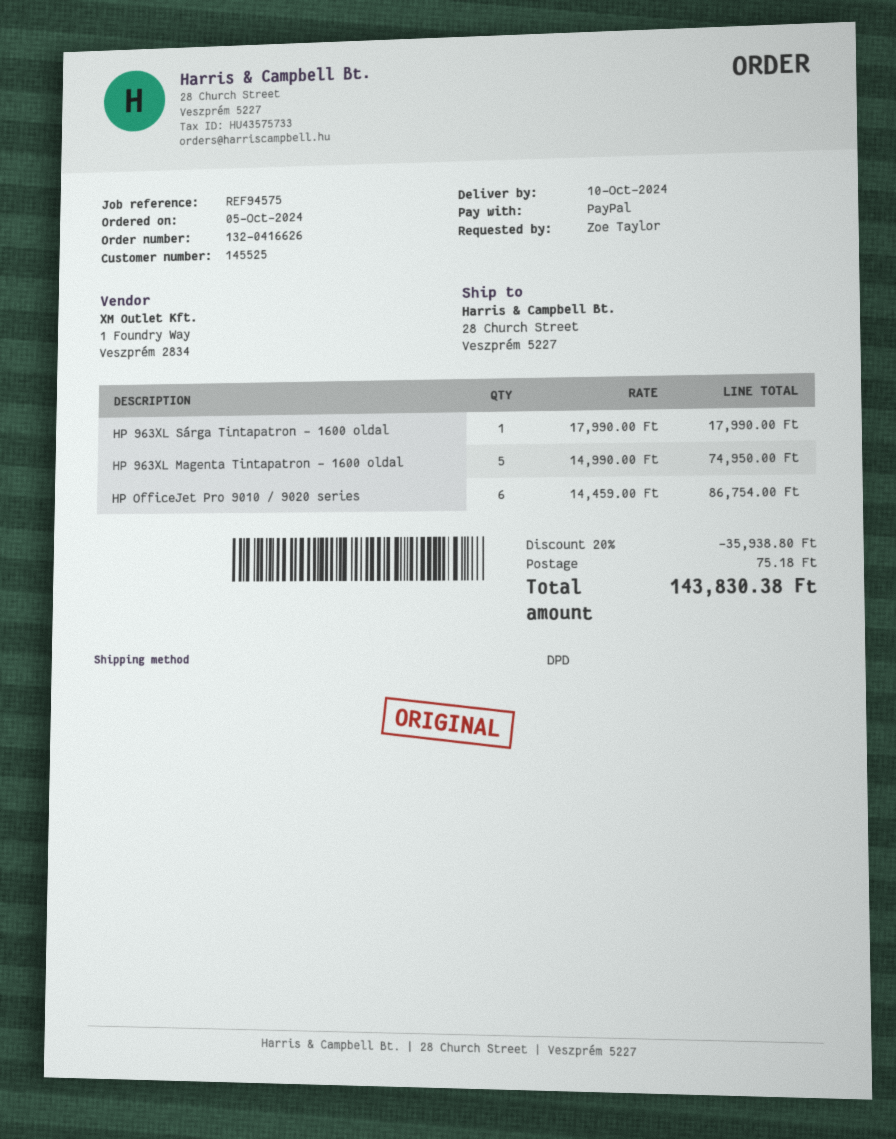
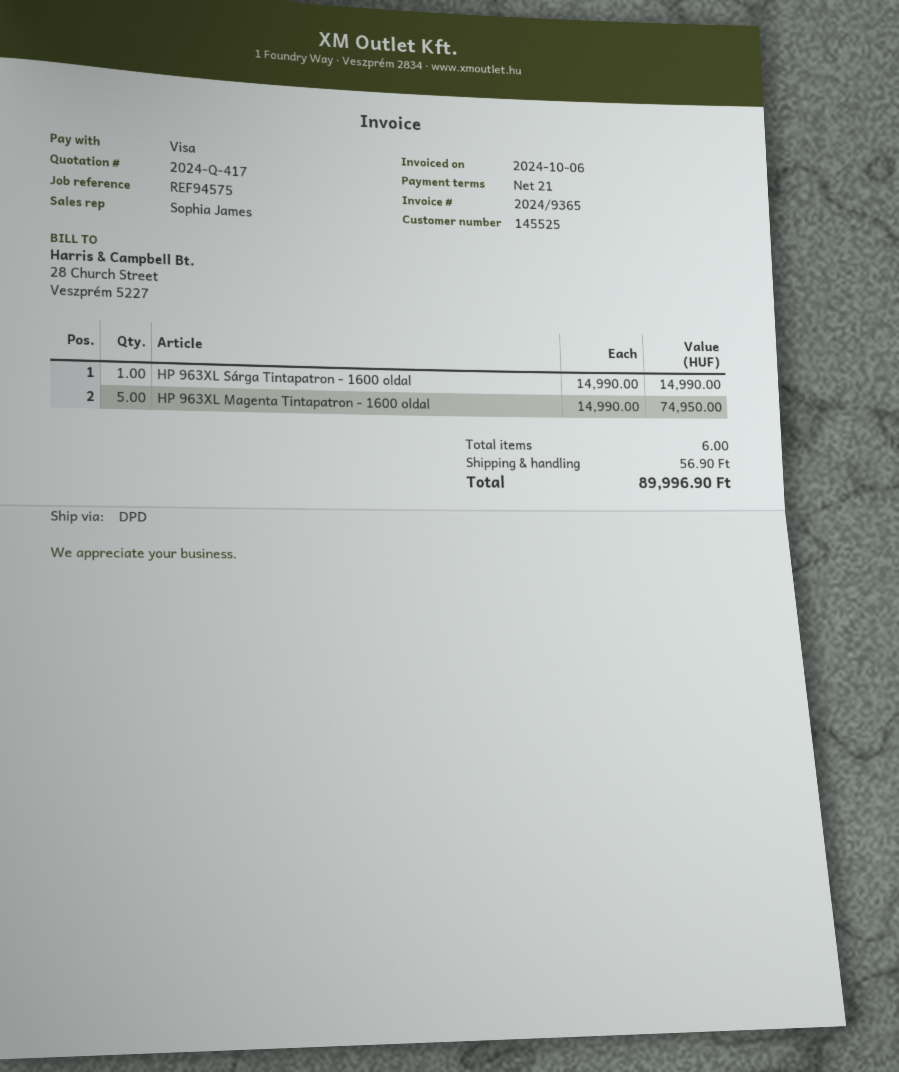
payment method: PayPal -> Visa
HP 963XL Sárga Tintapatron - 1600 oldal: 1 x 17990.00 = 17990.00 -> 1 x 14990.00 = 14990.00
HP OfficeJet Pro 9010 / 9020 series: 6 x 14459.00 = 86754.00 -> none
discount: 20% = 35938.80 -> none
shipping: 75.18 -> 56.90
total: 143830.38 -> 89996.90

